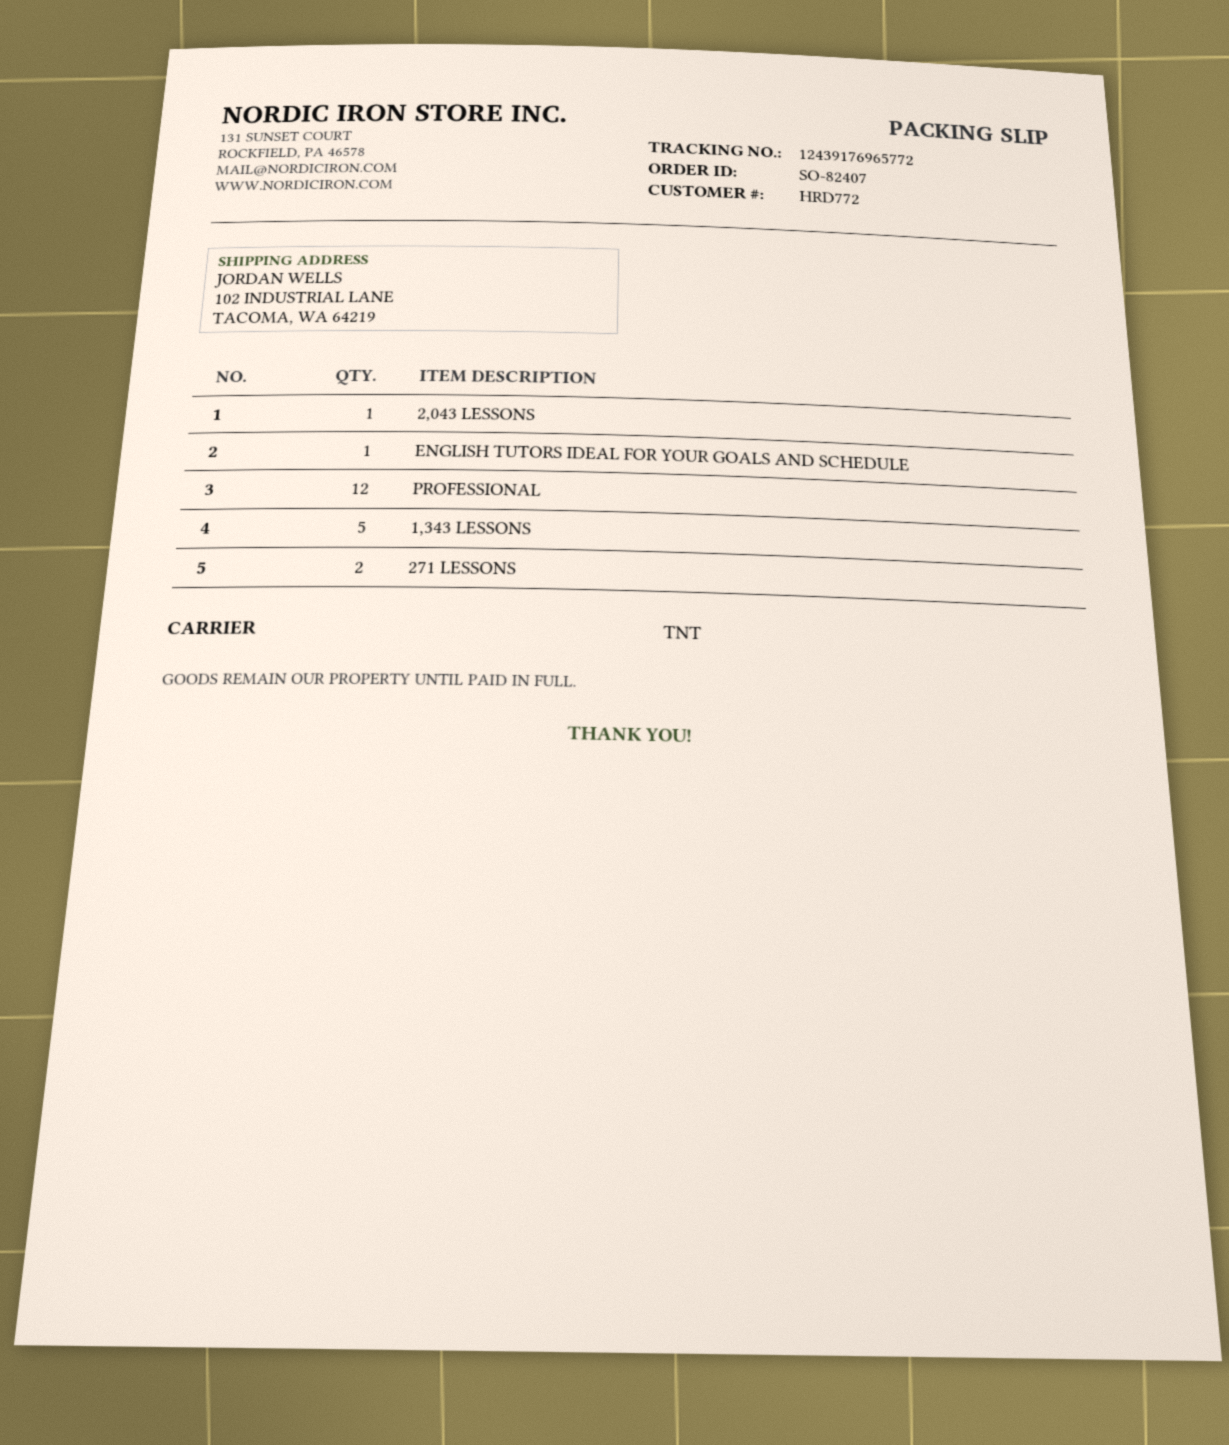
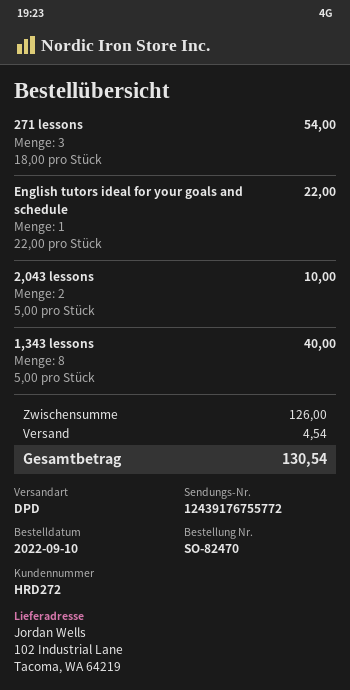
order number: SO-82407 -> SO-82470
customer number: HRD772 -> HRD272
shipping method: TNT -> DPD
tracking number: 12439176965772 -> 12439176755772
2,043 LESSONS: 1 -> 2
PROFESSIONAL: 12 -> none
1,343 LESSONS: 5 -> 8
271 LESSONS: 2 -> 3

